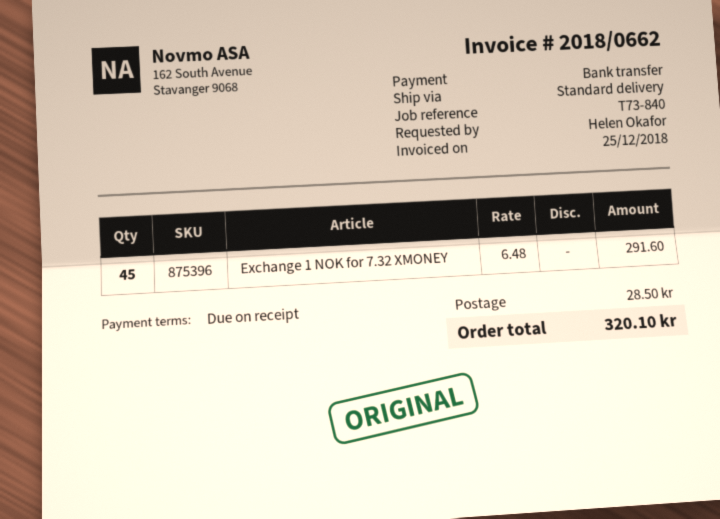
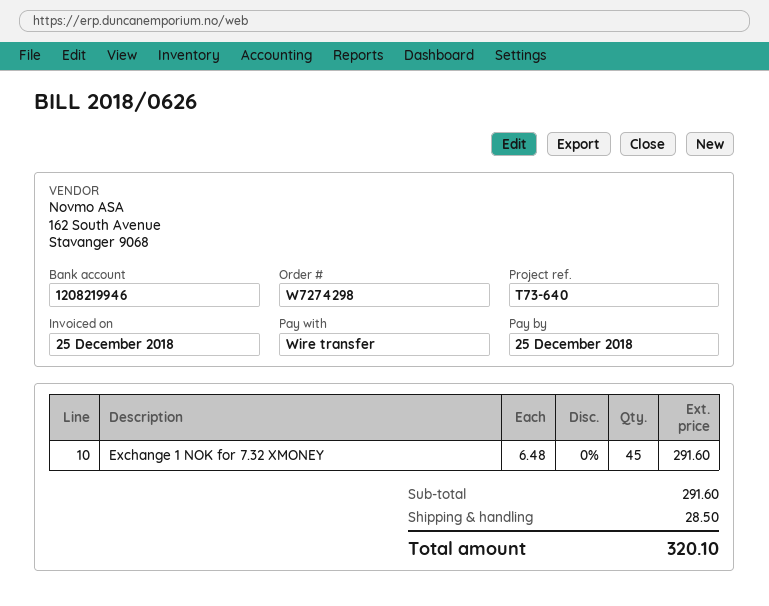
invoice number: 2018/0662 -> 2018/0626
reference: T73-840 -> T73-640

